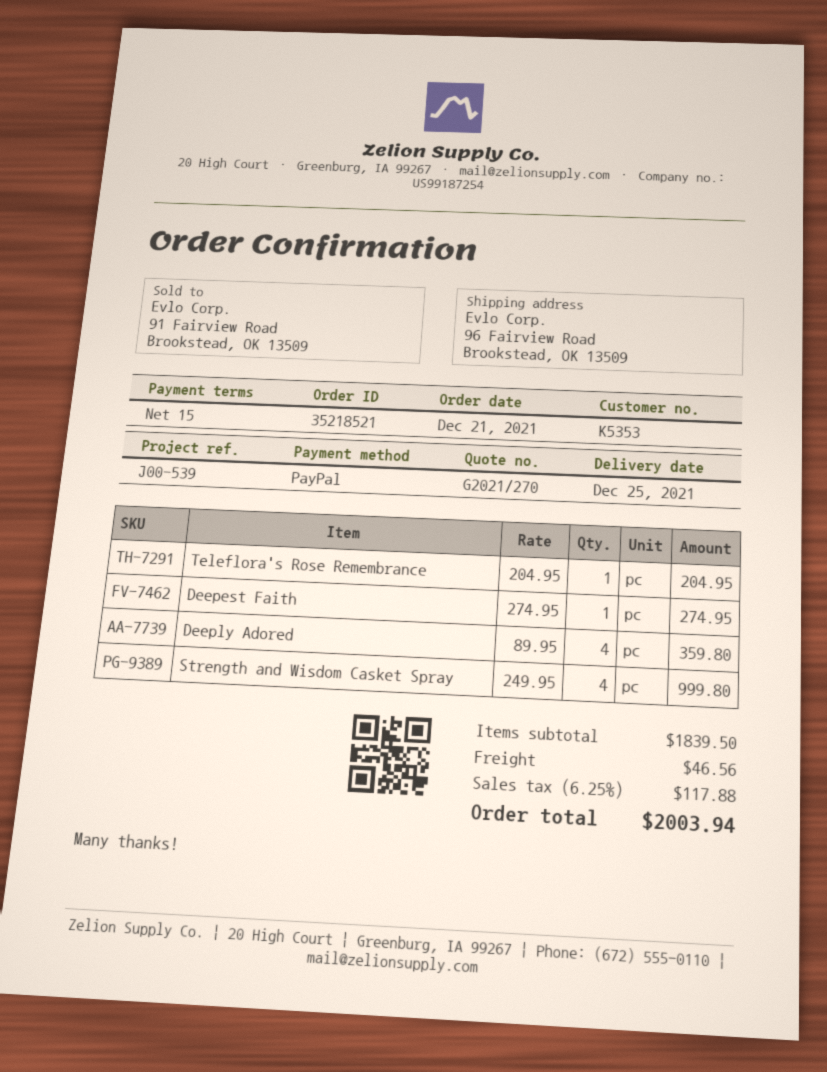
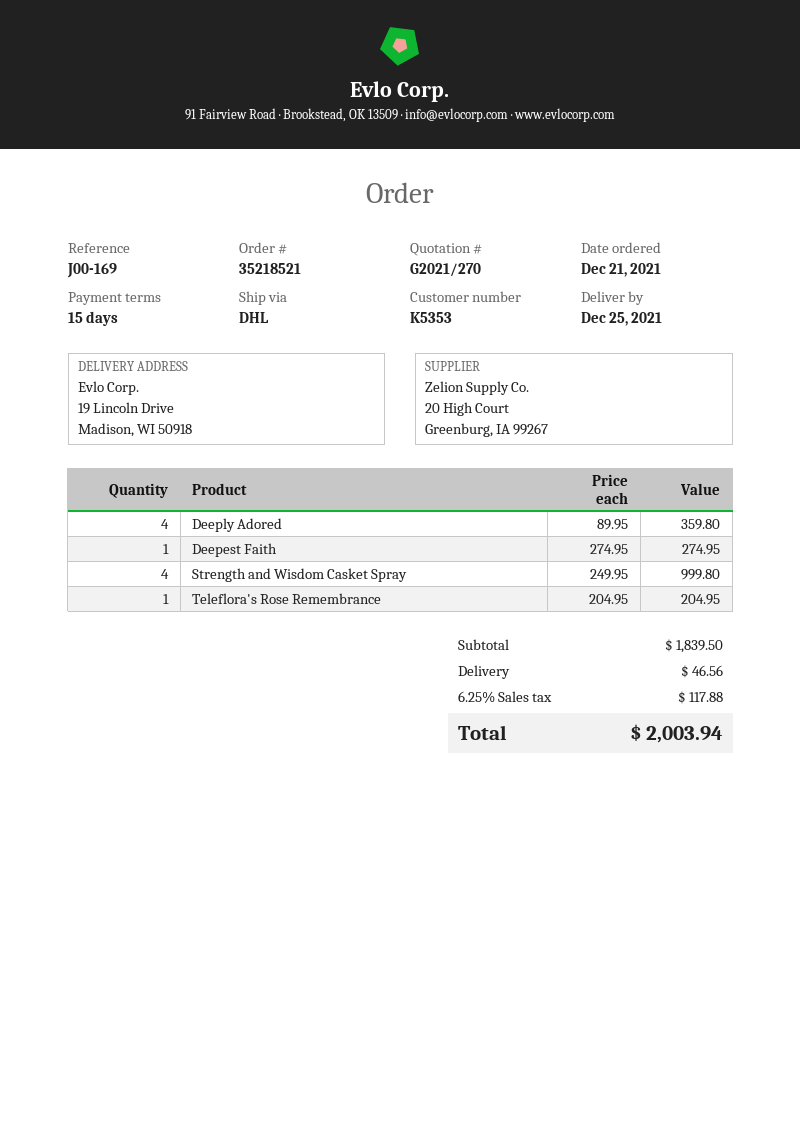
reference: J00-539 -> J00-169
ship to: 96 Fairview Road, Brookstead, OK 13509 -> 19 Lincoln Drive, Madison, WI 50918

